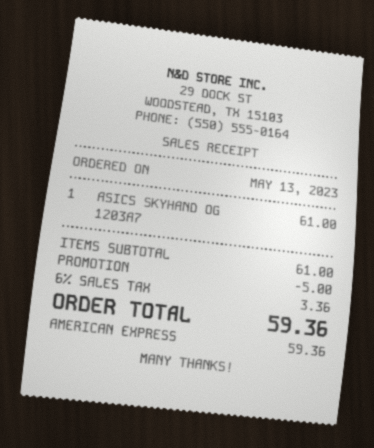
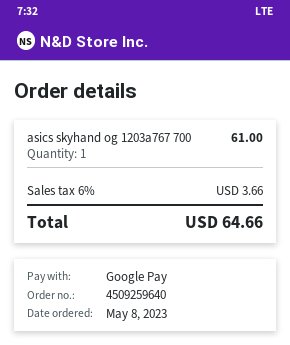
order date: 2023-05-13 -> 2023-05-08
payment method: American Express -> Google Pay
discount: 5.00 -> none
tax: 6% = 3.36 -> 6% = 3.66
total: 59.36 -> 64.66

